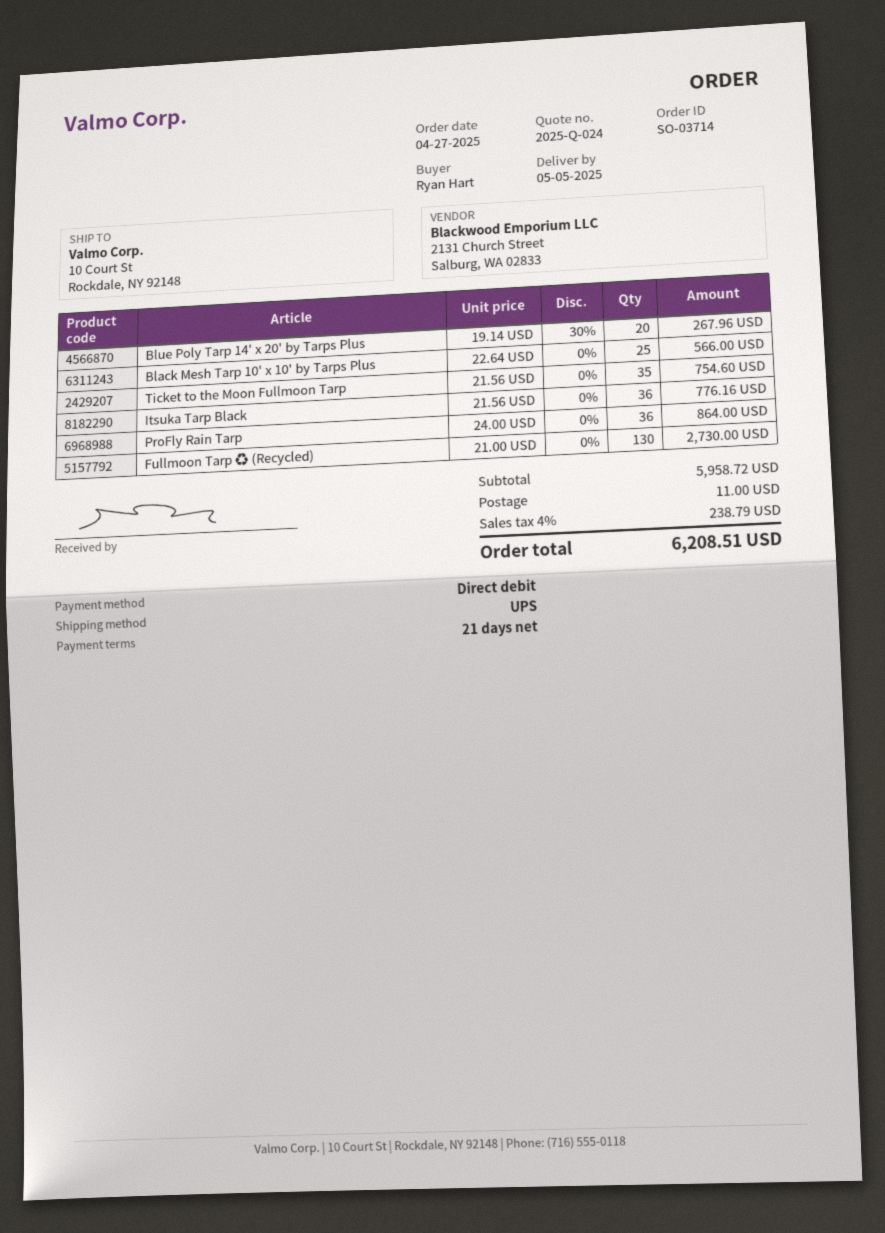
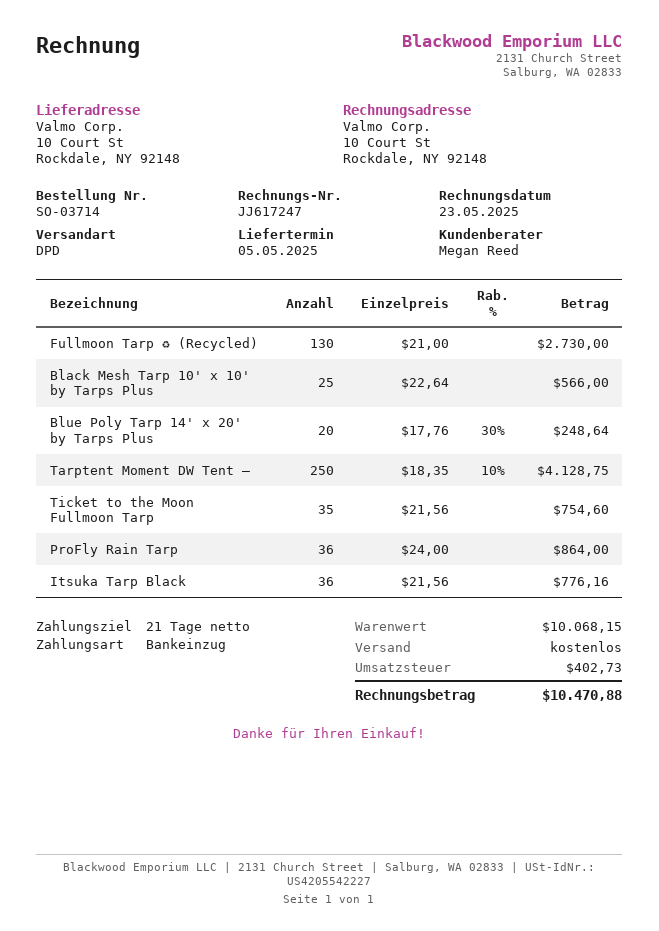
shipping method: UPS -> DPD
Blue Poly Tarp 14' x 20' by Tarps Plus: 20 x 19.14 - 30% = 267.96 -> 20 x 17.76 - 30% = 248.64
Tarptent Moment DW Tent –: none -> 250 x 18.35 - 10% = 4128.75
subtotal: 5958.72 -> 10068.15
shipping: 11.00 -> 0.00
tax: 238.79 -> 402.73
total: 6208.51 -> 10470.88

